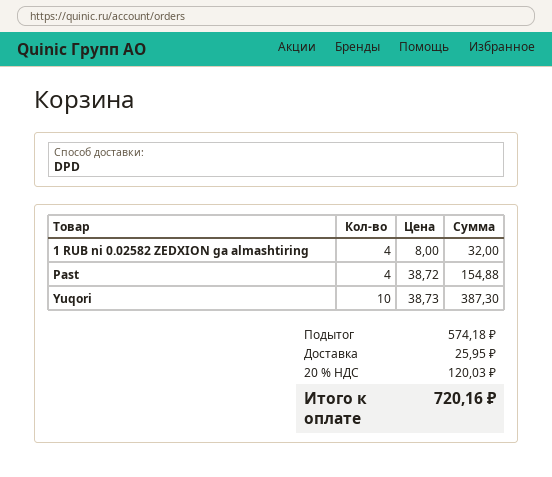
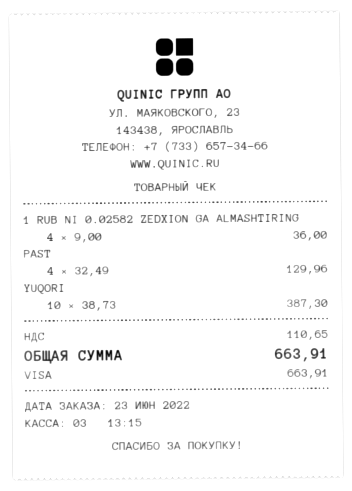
1 RUB ni 0.02582 ZEDXION ga almashtiring: 4 x 8.00 = 32.00 -> 4 x 9.00 = 36.00
Past: 4 x 38.72 = 154.88 -> 4 x 32.49 = 129.96
shipping: 25.95 -> none
tax: 120.03 -> 110.65
total: 720.16 -> 663.91

